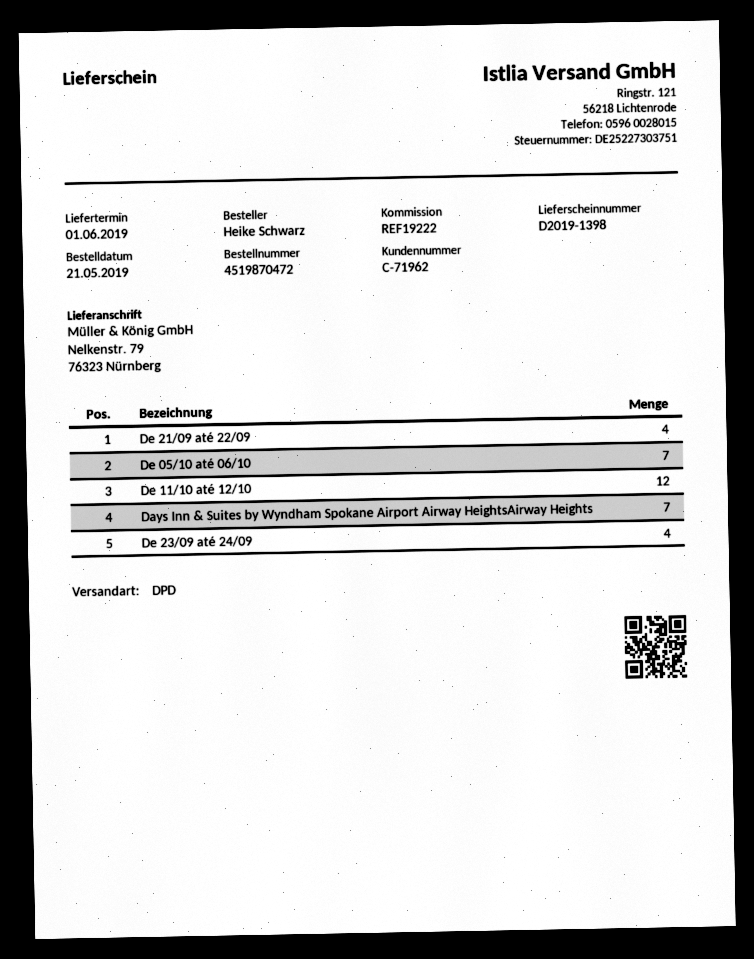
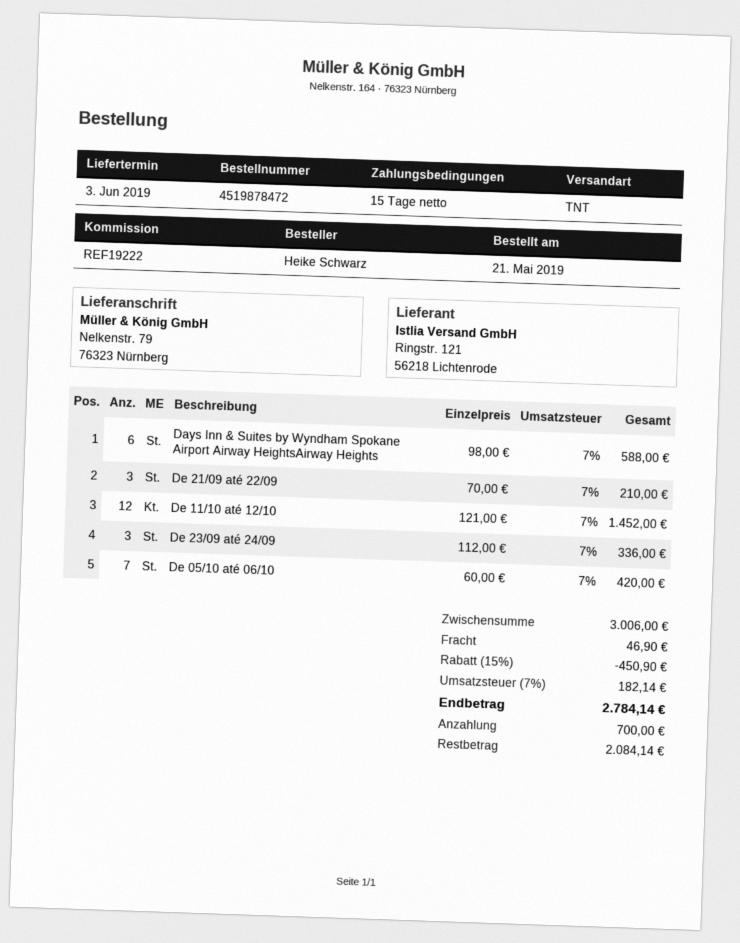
order number: 4519870472 -> 4519878472
delivery date: 2019-06-01 -> 2019-06-03
shipping method: DPD -> TNT
De 21/09 até 22/09: 4 -> 3
Days Inn & Suites by Wyndham Spokane Airport Airway HeightsAirway Heights: 7 -> 6
De 23/09 até 24/09: 4 -> 3

